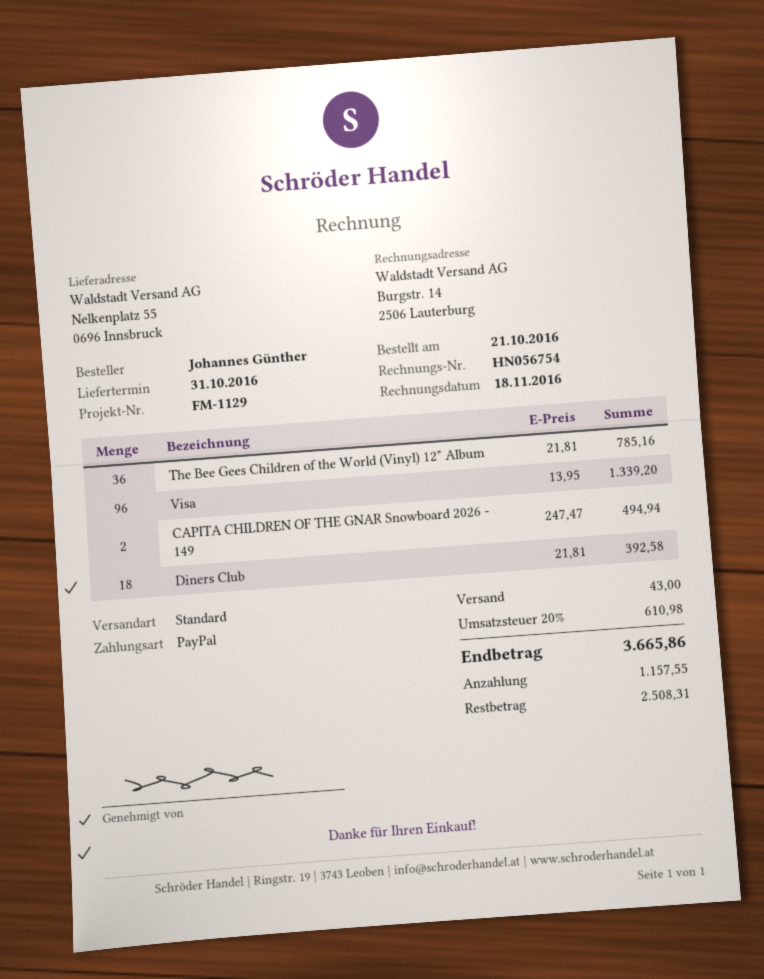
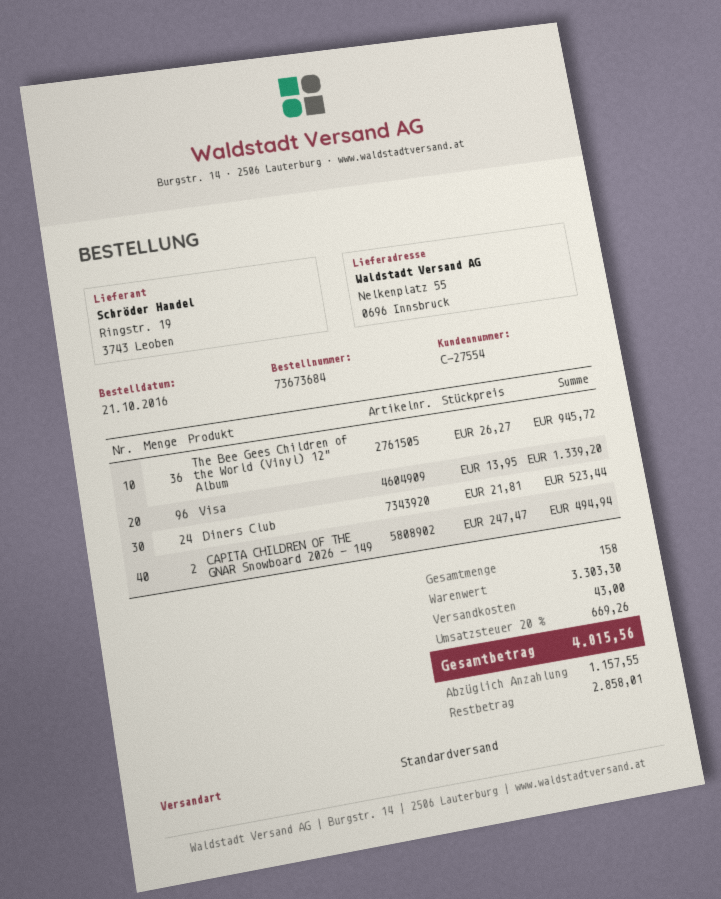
The Bee Gees Children of the World (Vinyl) 12" Album: 36 x 21.81 = 785.16 -> 36 x 26.27 = 945.72
Diners Club: 18 x 21.81 = 392.58 -> 24 x 21.81 = 523.44
tax: 20% = 610.98 -> 20% = 669.26
total: 3665.86 -> 4015.56
balance: 2508.31 -> 2858.01

